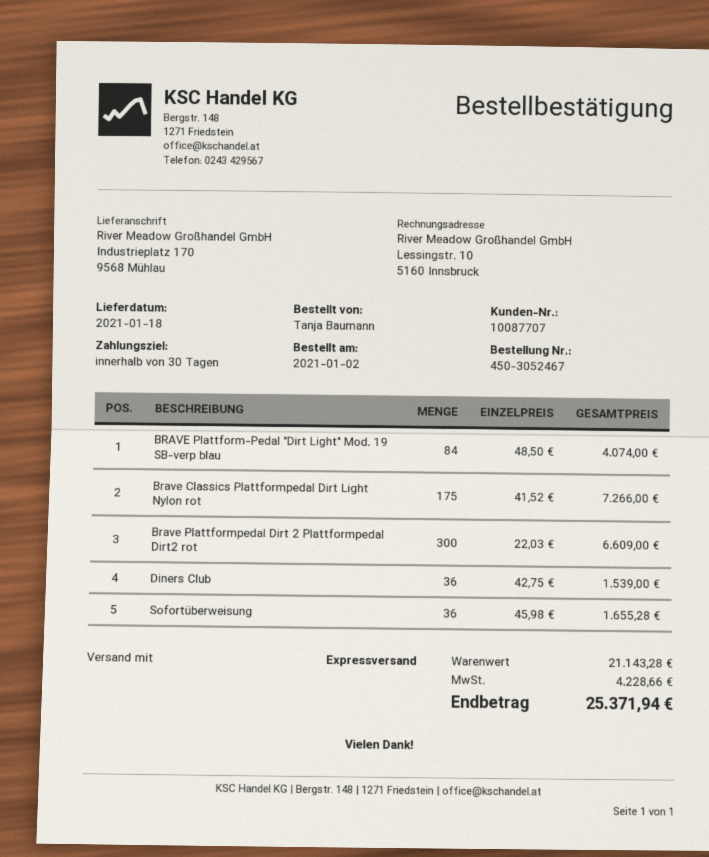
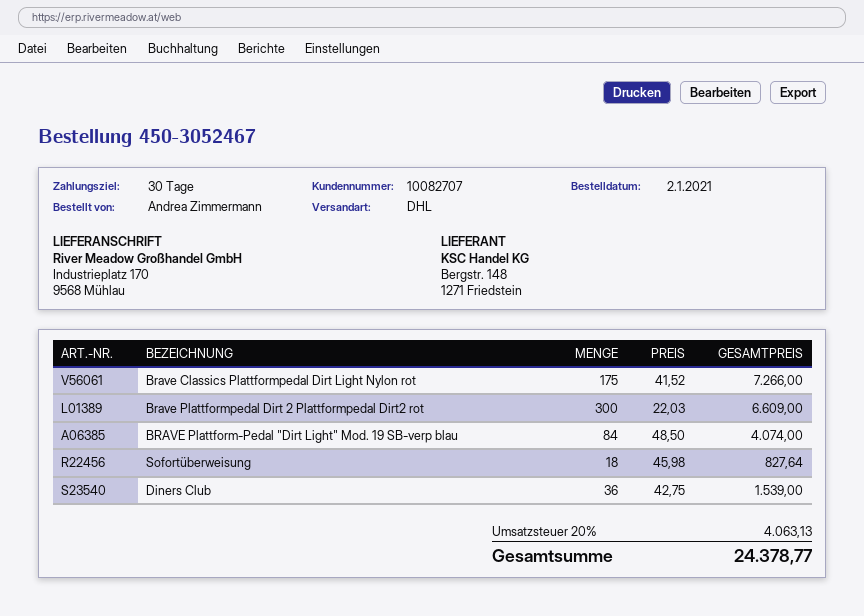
customer number: 10087707 -> 10082707
ordered by: Tanja Baumann -> Andrea Zimmermann
shipping method: express -> DHL
Sofortüberweisung: 36 x 45.98 = 1655.28 -> 18 x 45.98 = 827.64
tax: 4228.66 -> 4063.13
total: 25371.94 -> 24378.77

